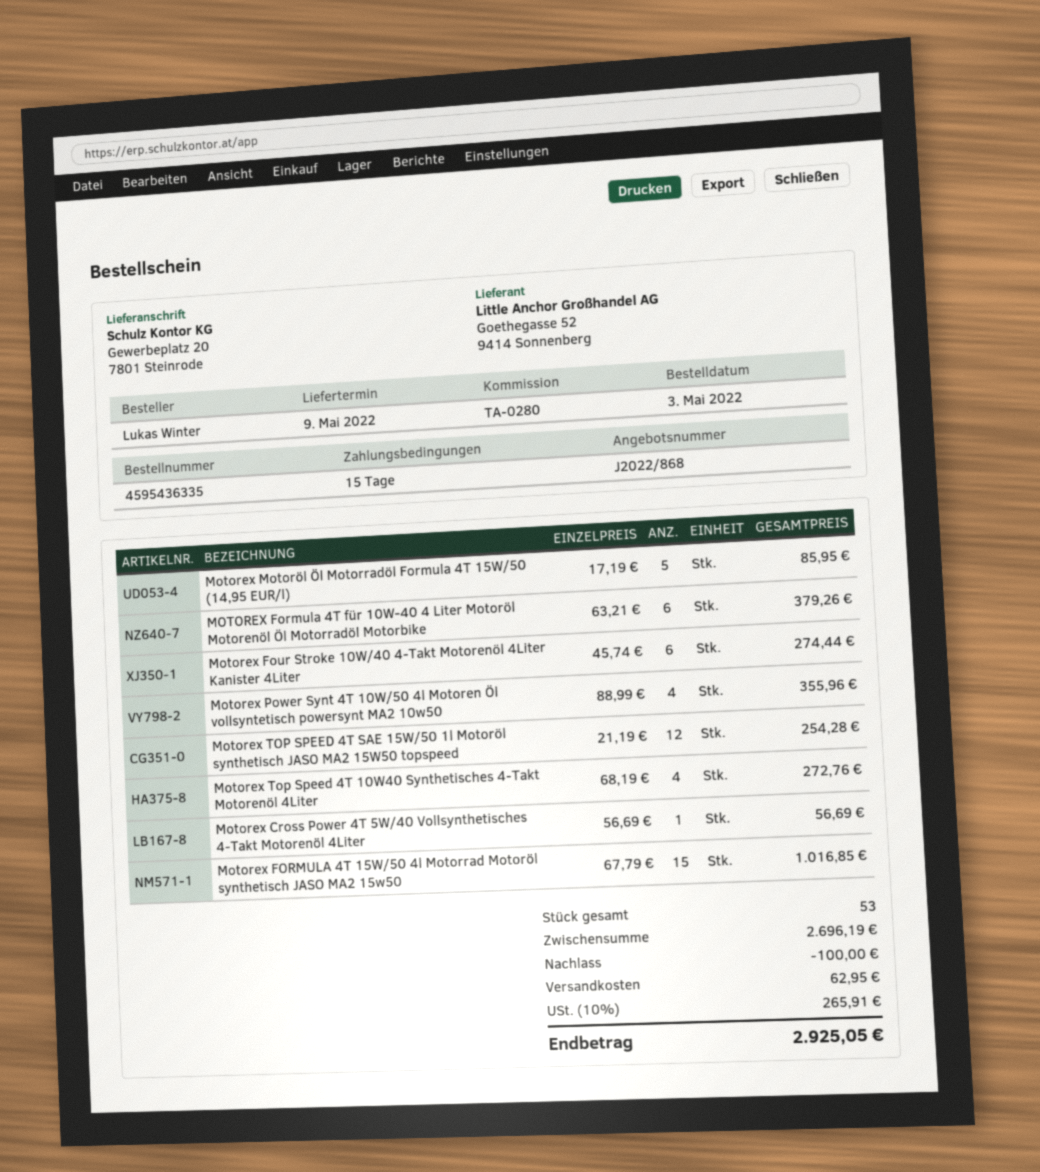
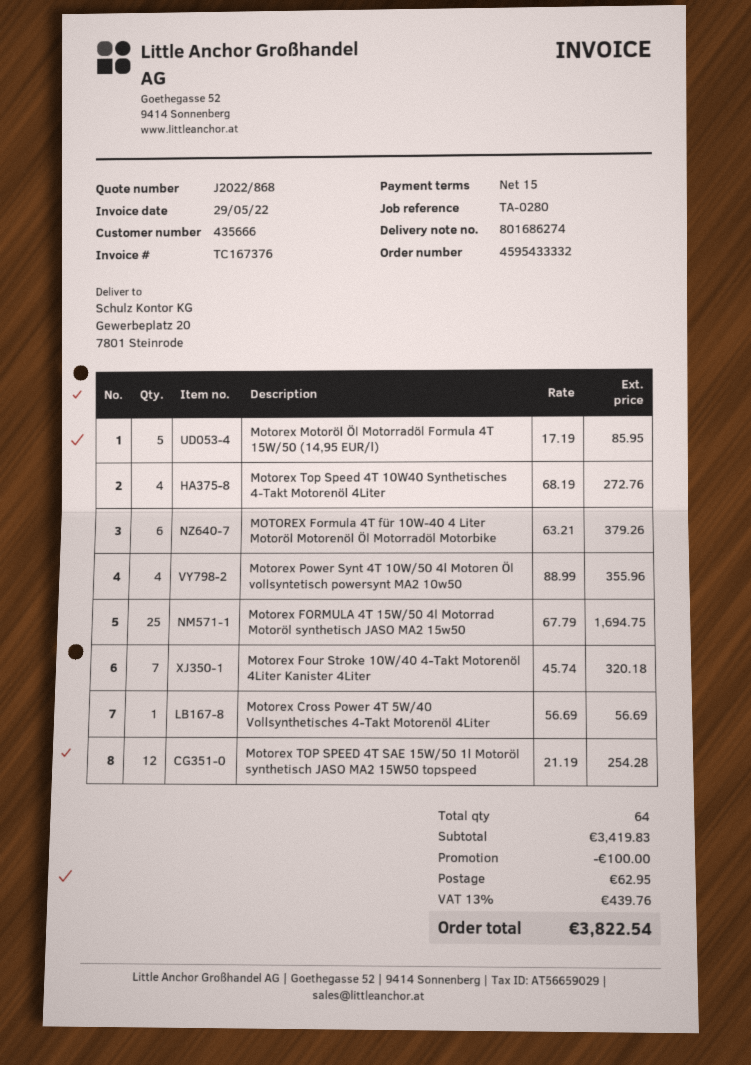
order number: 4595436335 -> 4595433332
Motorex Four Stroke 10W/40 4-Takt Motorenöl 4Liter Kanister 4Liter: 6 x 45.74 = 274.44 -> 7 x 45.74 = 320.18
Motorex FORMULA 4T 15W/50 4l Motorrad Motoröl synthetisch JASO MA2 15w50: 15 x 67.79 = 1016.85 -> 25 x 67.79 = 1694.75
total quantity: 53 -> 64
subtotal: 2696.19 -> 3419.83
tax: 10% = 265.91 -> 13% = 439.76
total: 2925.05 -> 3822.54

